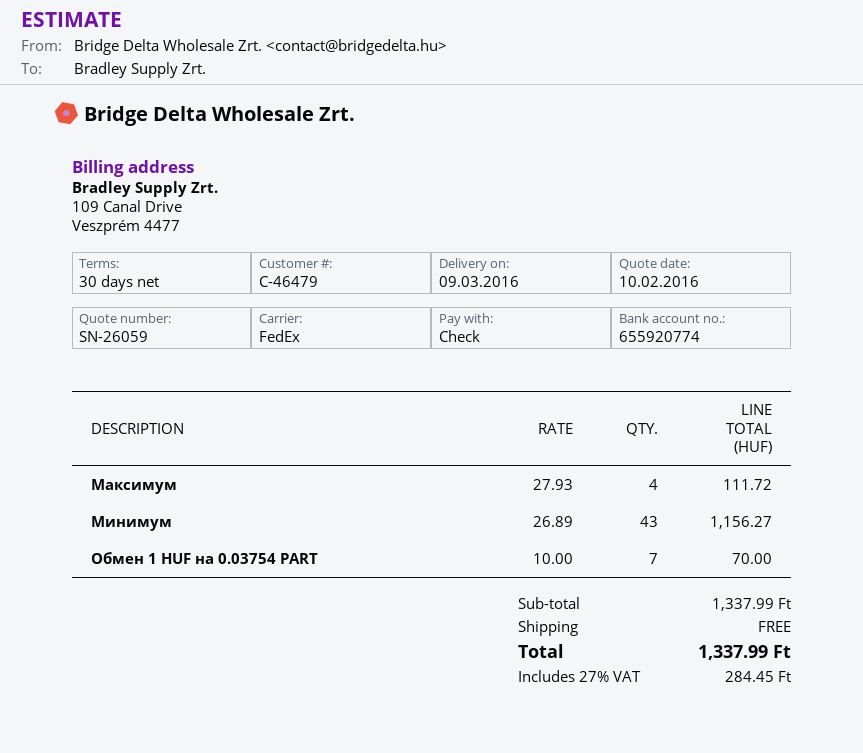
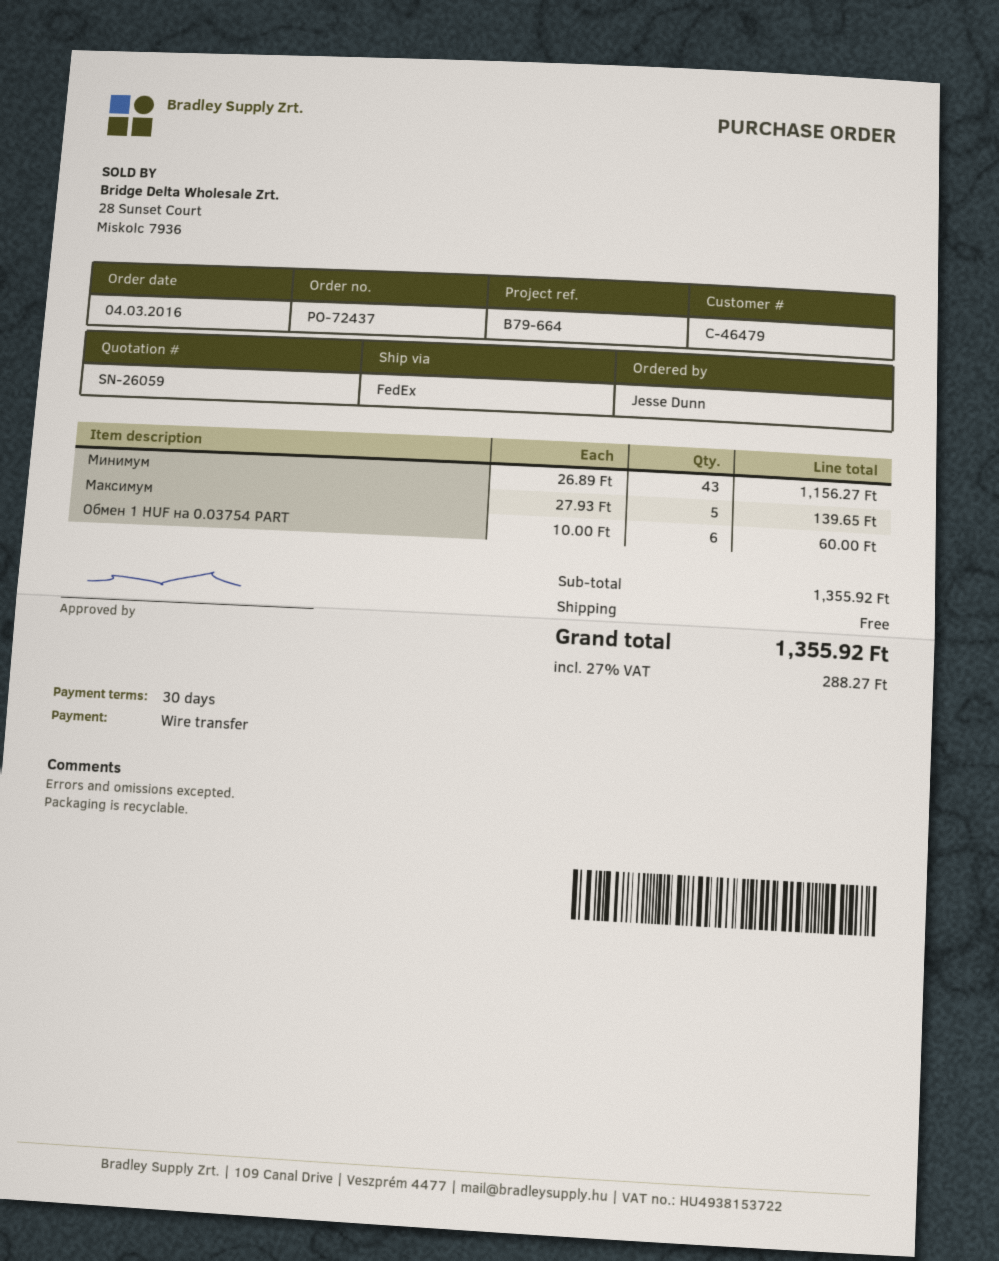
payment method: cheque -> bank transfer
Максимум: 4 x 27.93 = 111.72 -> 5 x 27.93 = 139.65
Обмен 1 HUF на 0.03754 PART: 7 x 10.00 = 70.00 -> 6 x 10.00 = 60.00
subtotal: 1337.99 -> 1355.92
tax: 27% = 284.45 -> 27% = 288.27
total: 1337.99 -> 1355.92

